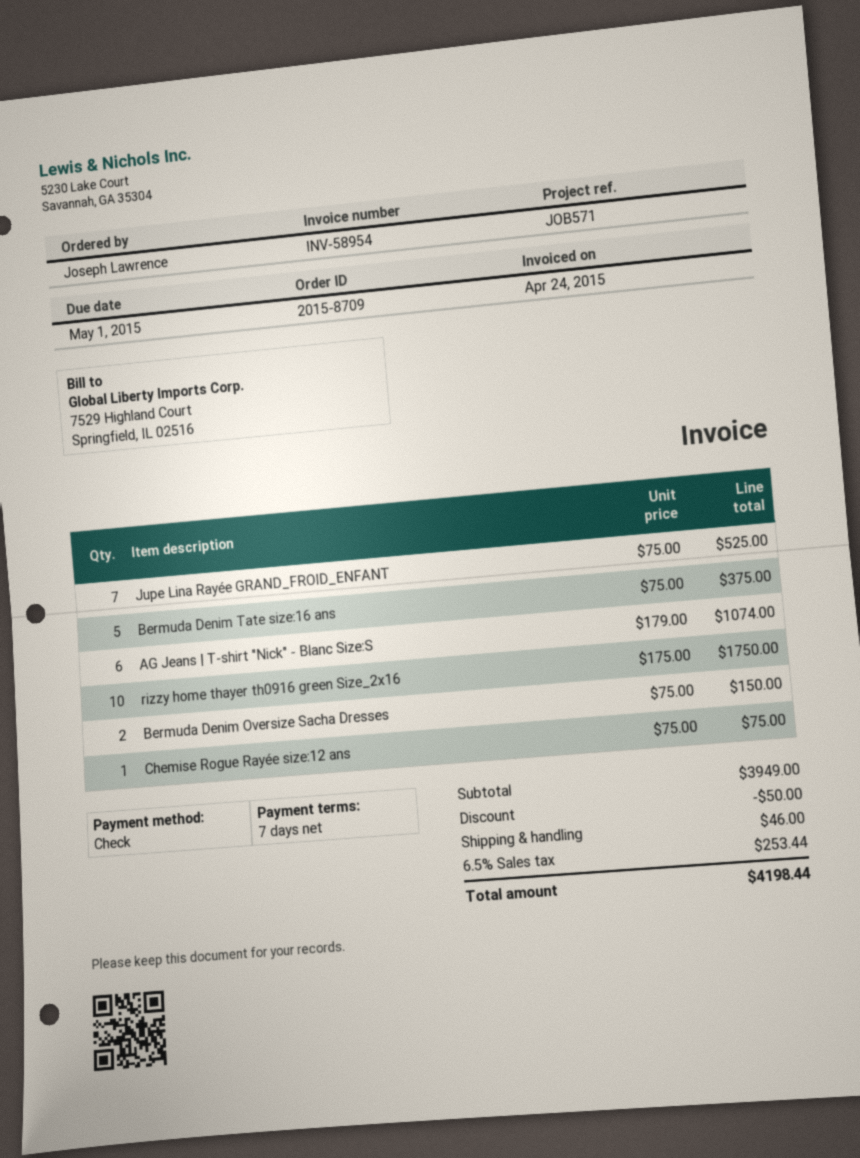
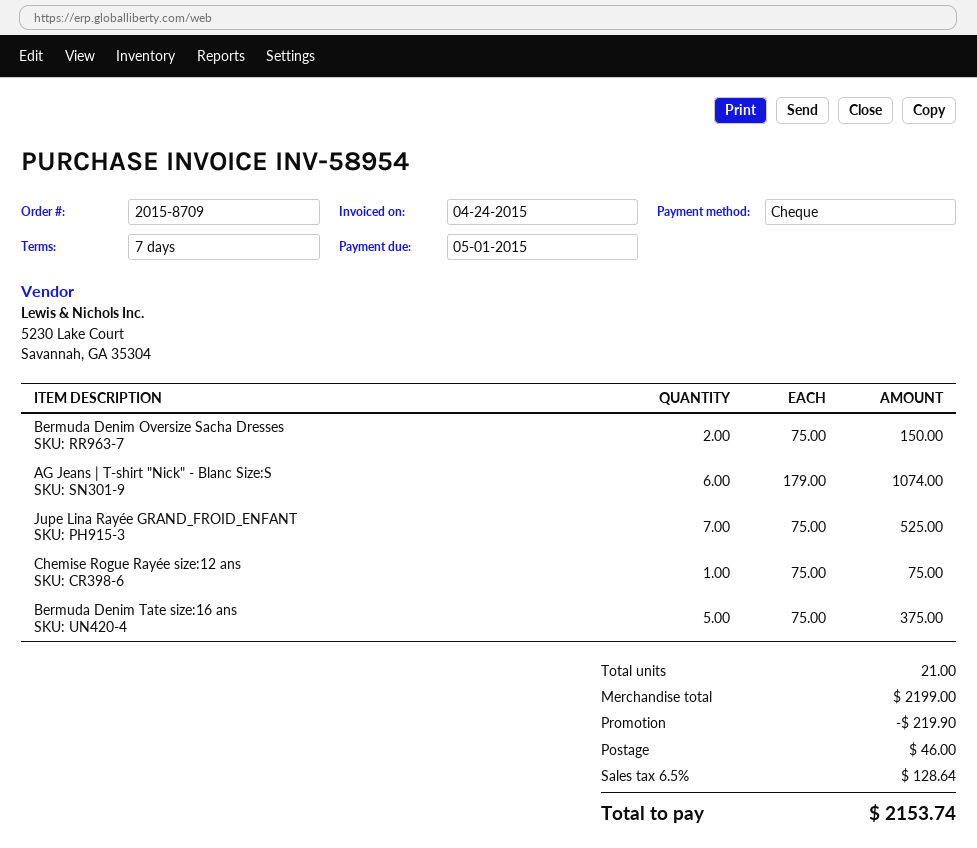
rizzy home thayer th0916 green Size_2x16: 10 x 175.00 = 1750.00 -> none
subtotal: 3949.00 -> 2199.00
discount: 50.00 -> 219.90
tax: 6.5% = 253.44 -> 6.5% = 128.64
total: 4198.44 -> 2153.74

